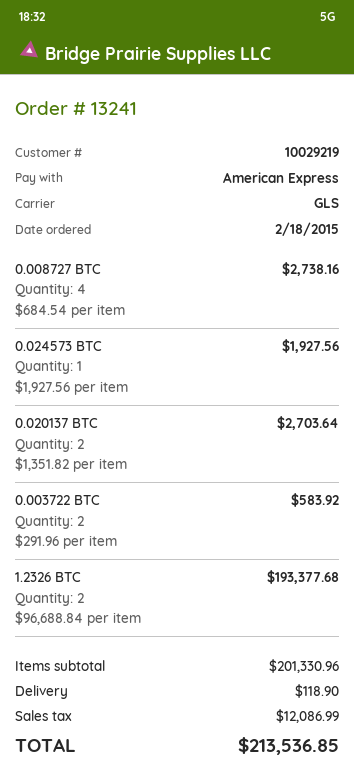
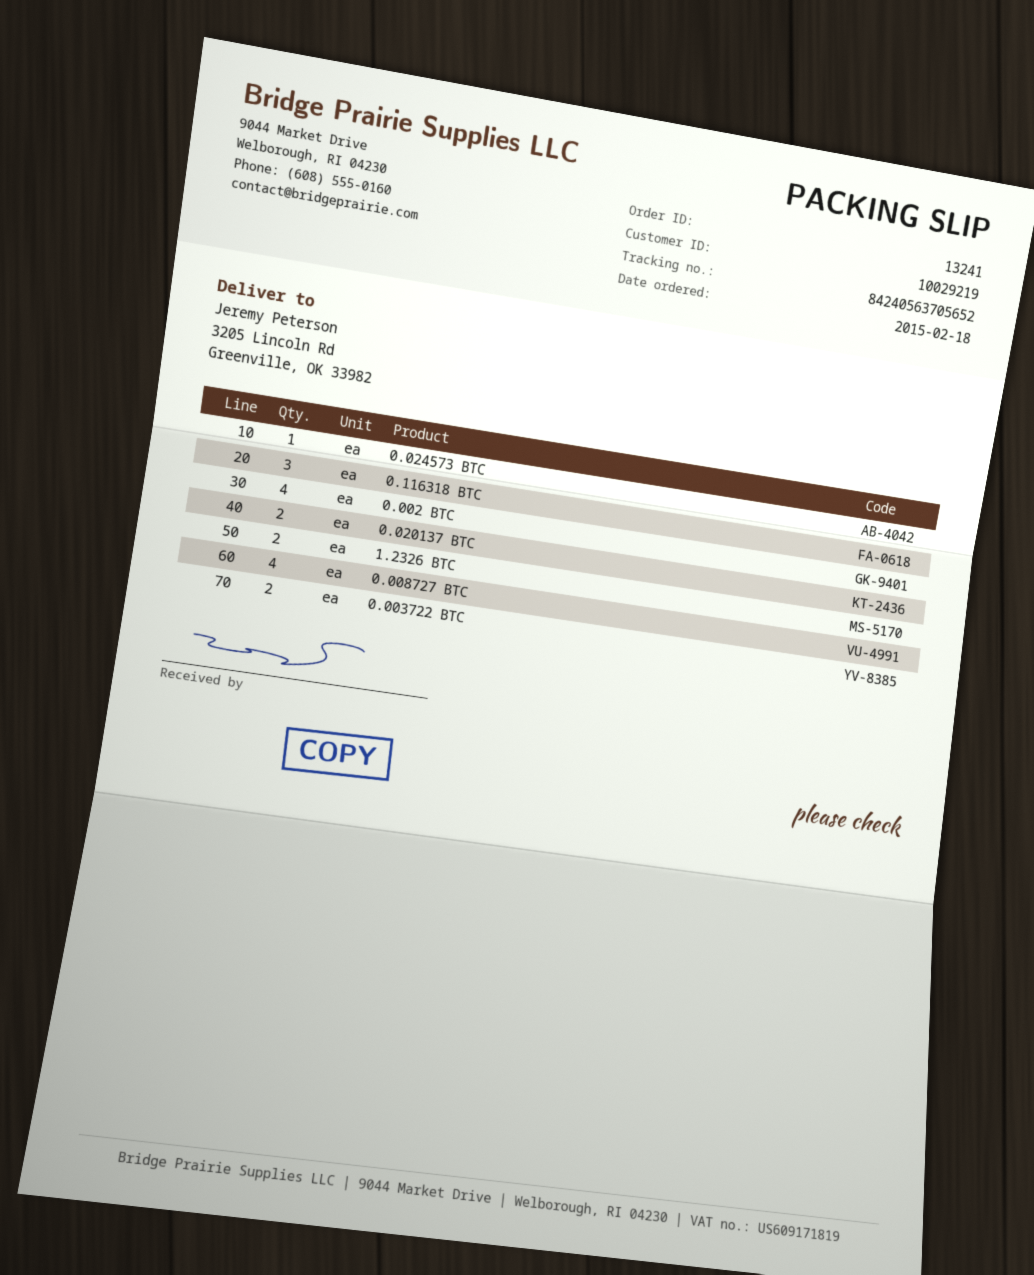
0.116318 BTC: none -> 3
0.002 BTC: none -> 4

